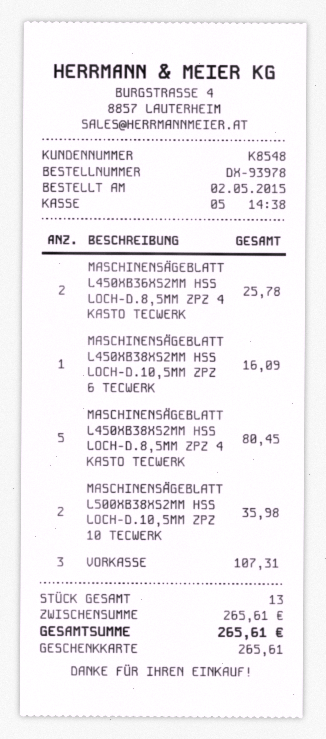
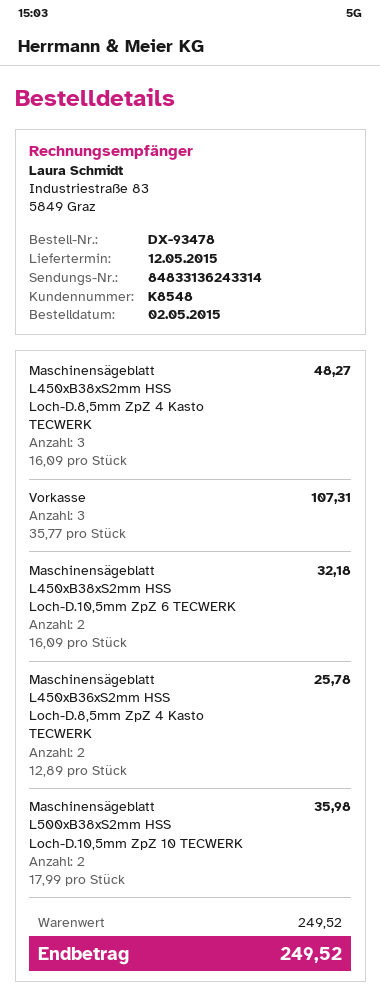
order number: DX-93978 -> DX-93478
MASCHINENSÄGEBLATT L450XB38XS2MM HSS LOCH-D.10,5MM ZPZ 6 TECWERK: 1 for 16.09 -> 2 for 32.18
MASCHINENSÄGEBLATT L450XB38XS2MM HSS LOCH-D.8,5MM ZPZ 4 KASTO TECWERK: 5 for 80.45 -> 3 for 48.27
subtotal: 265.61 -> 249.52
total: 265.61 -> 249.52

